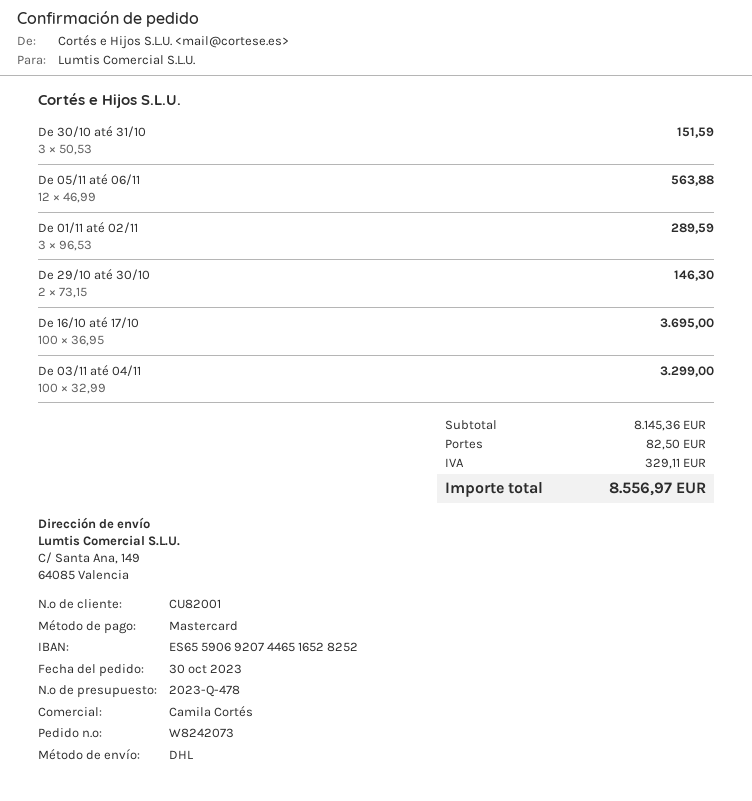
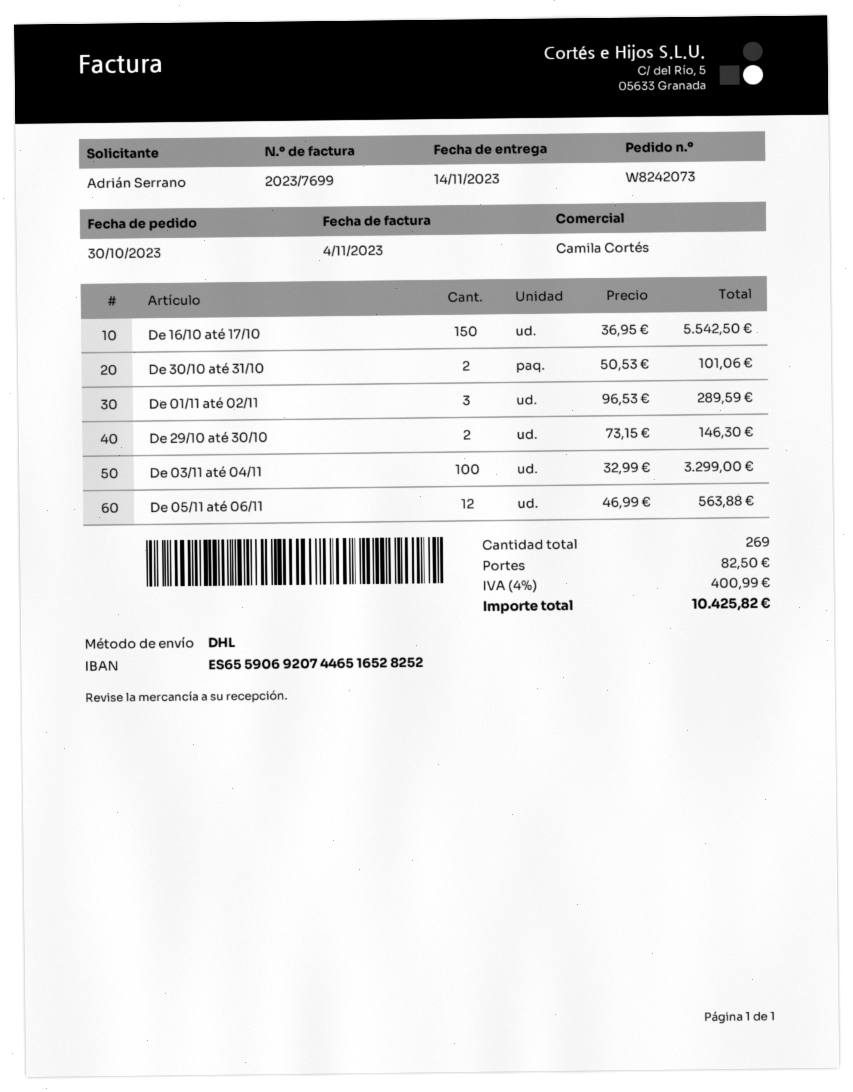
De 30/10 até 31/10: 3 x 50.53 = 151.59 -> 2 x 50.53 = 101.06
De 16/10 até 17/10: 100 x 36.95 = 3695.00 -> 150 x 36.95 = 5542.50
tax: 329.11 -> 400.99
total: 8556.97 -> 10425.82

